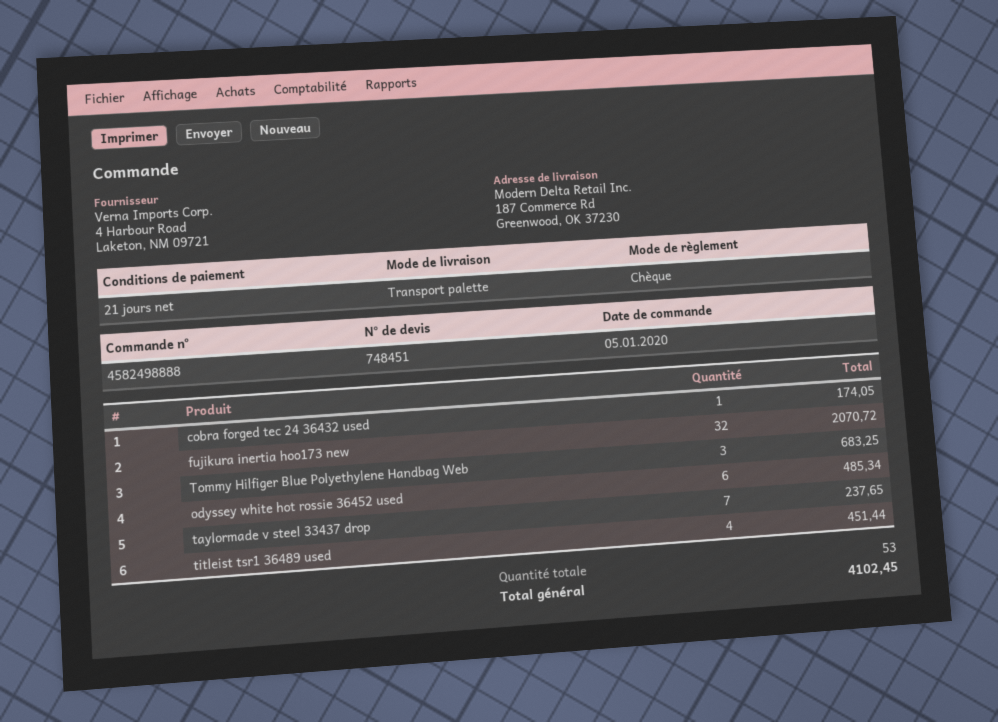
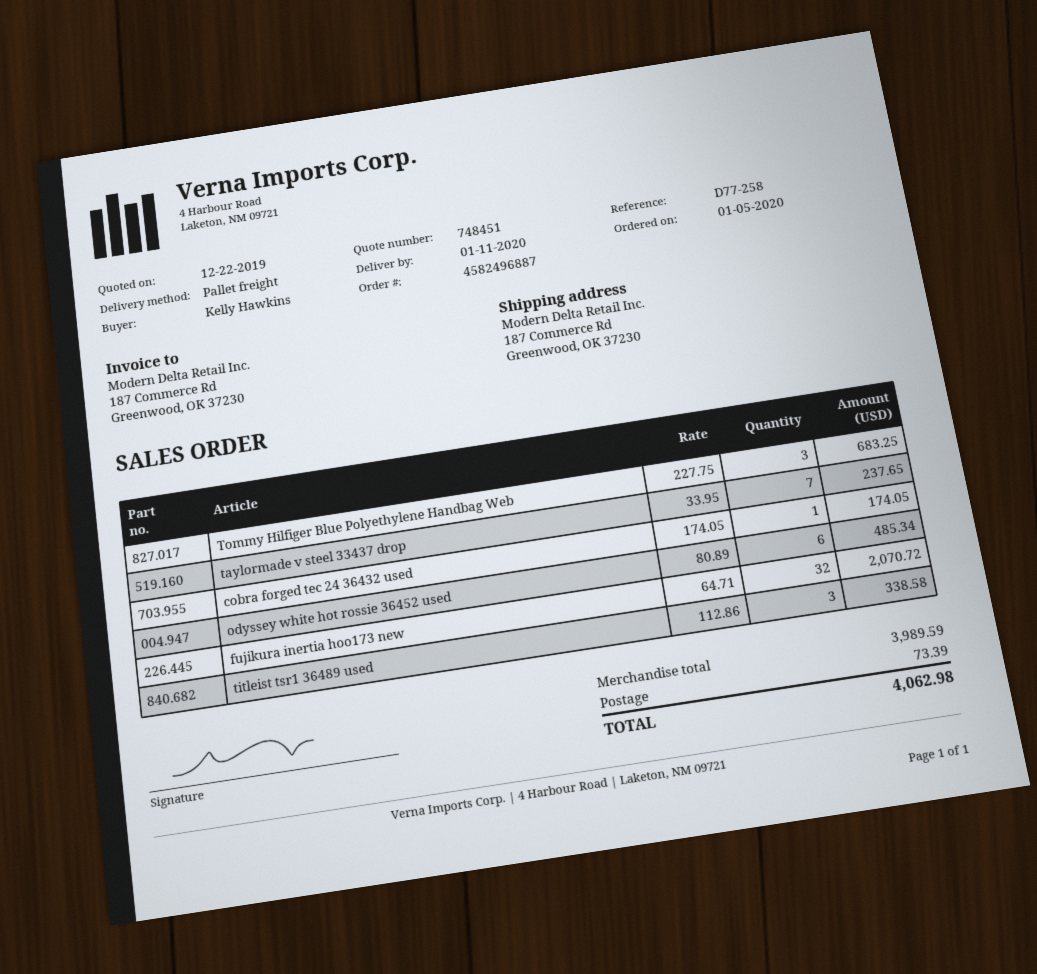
order number: 4582498888 -> 4582496887
titleist tsr1 36489 used: 4 for 451.44 -> 3 for 338.58
shipping: none -> 73.39
total: 4102.45 -> 4062.98

